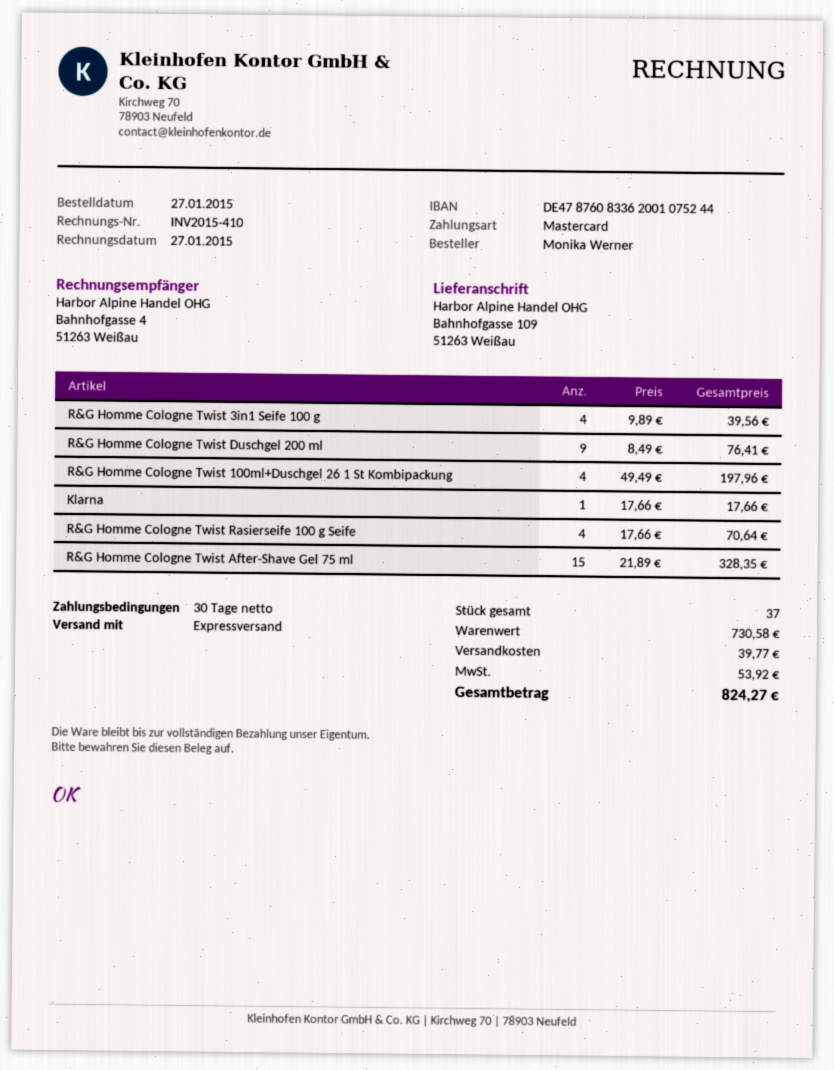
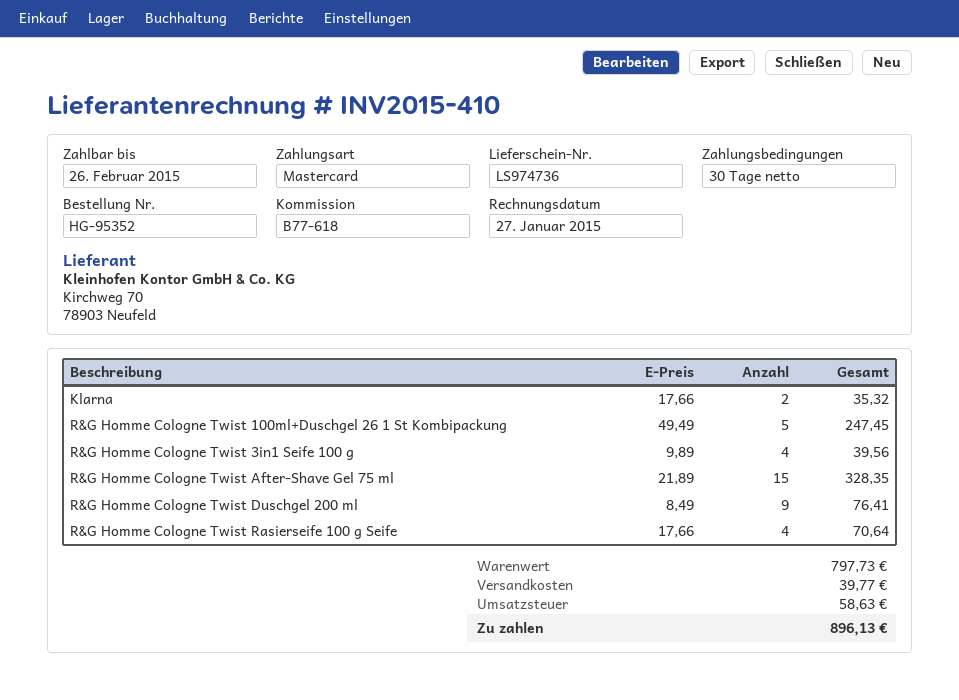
R&G Homme Cologne Twist 100ml+Duschgel 26 1 St Kombipackung: 4 x 49.49 = 197.96 -> 5 x 49.49 = 247.45
Klarna: 1 x 17.66 = 17.66 -> 2 x 17.66 = 35.32
subtotal: 730.58 -> 797.73
tax: 53.92 -> 58.63
total: 824.27 -> 896.13

